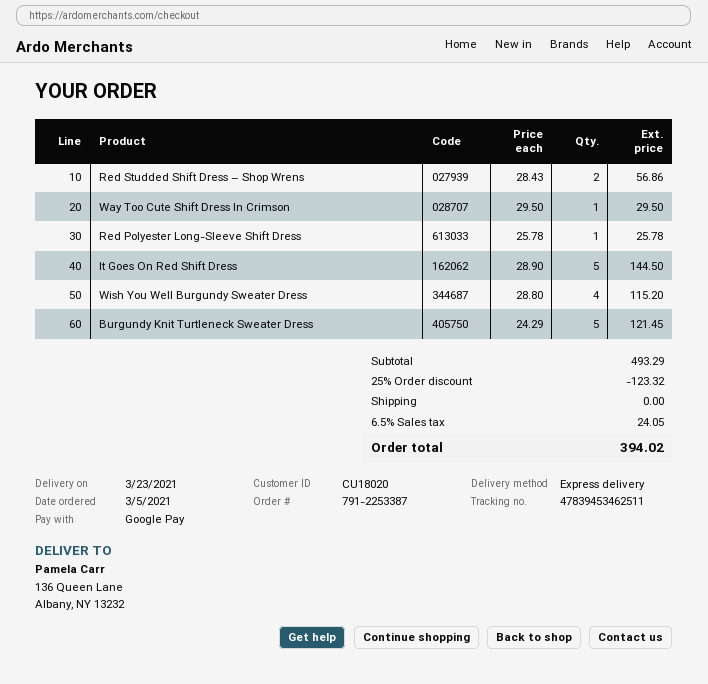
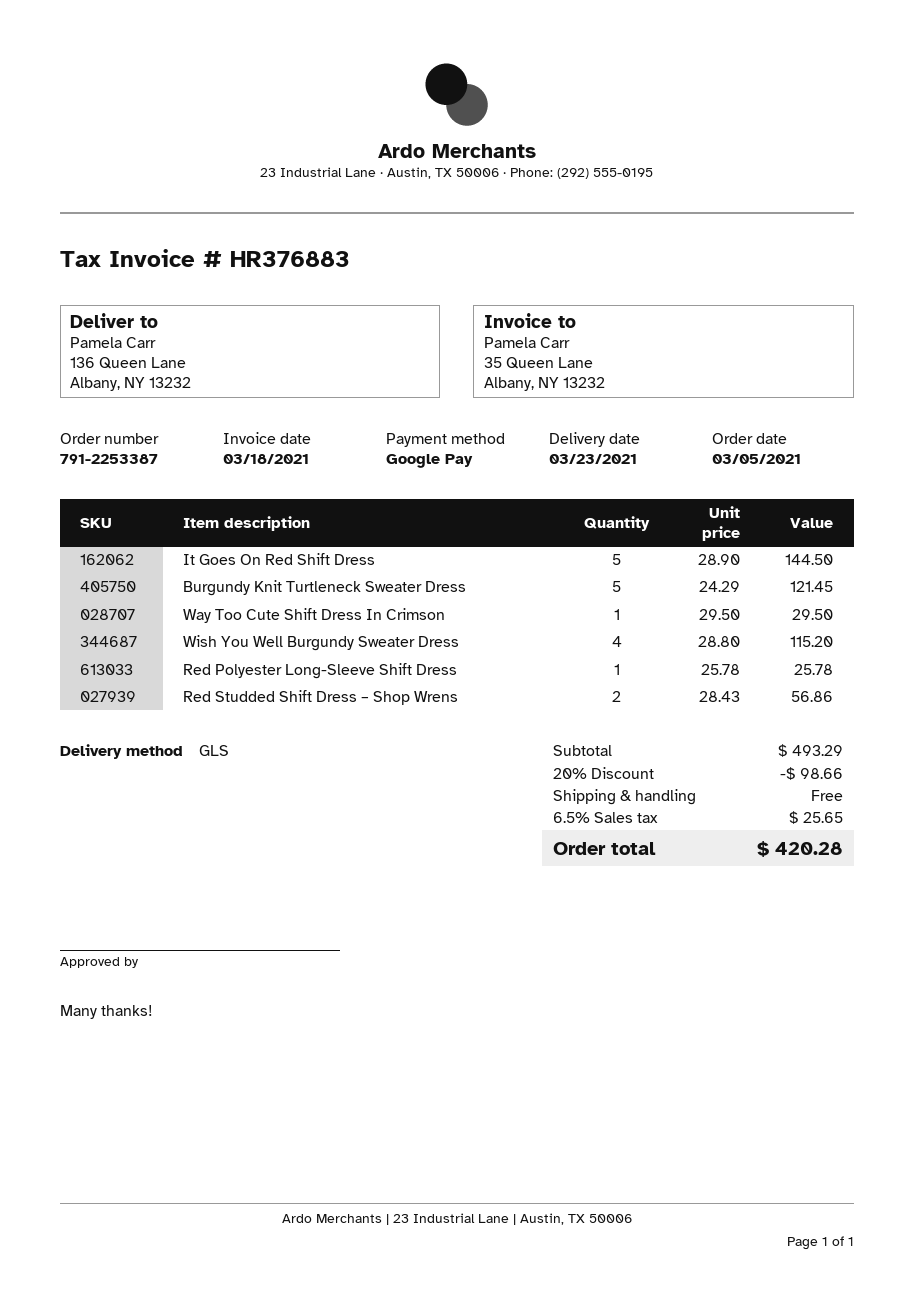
shipping method: express -> GLS
discount: 25% = 123.32 -> 20% = 98.66
tax: 6.5% = 24.05 -> 6.5% = 25.65
total: 394.02 -> 420.28

